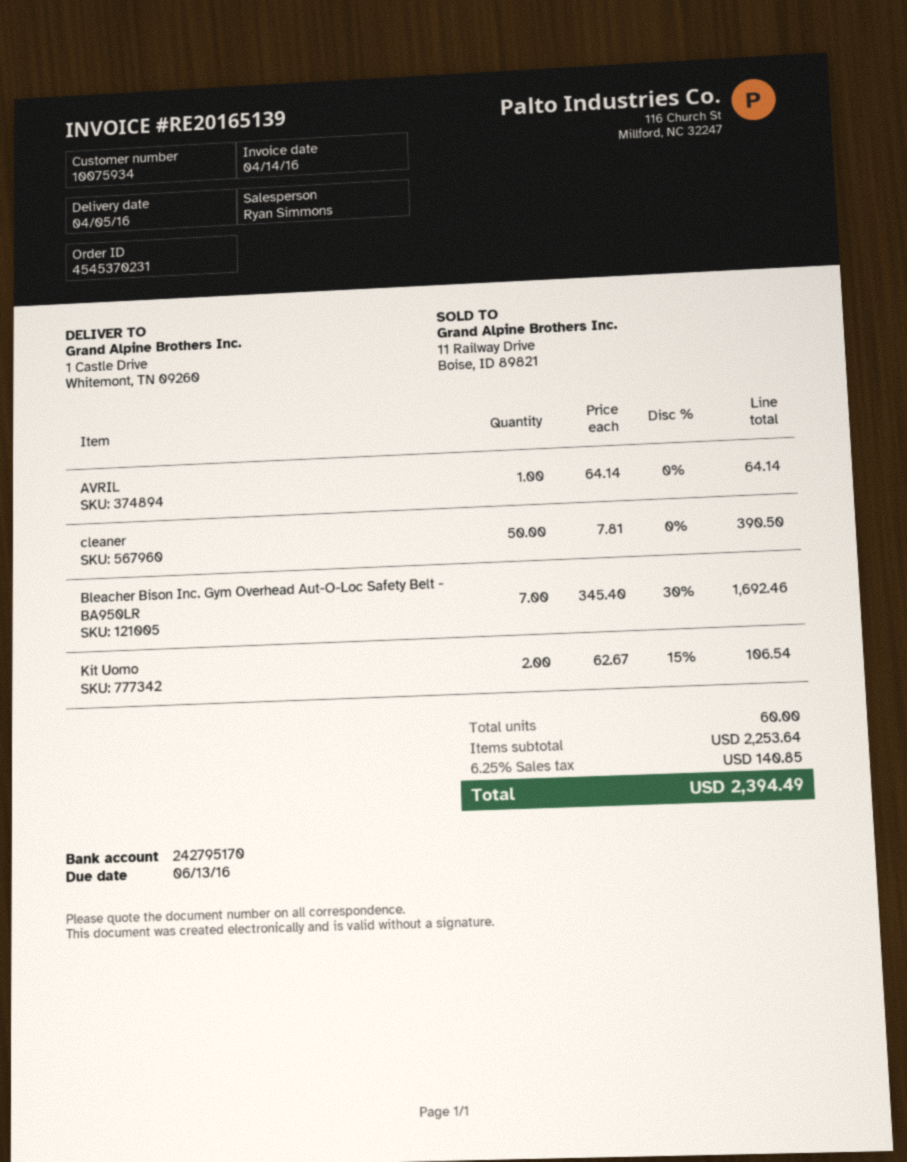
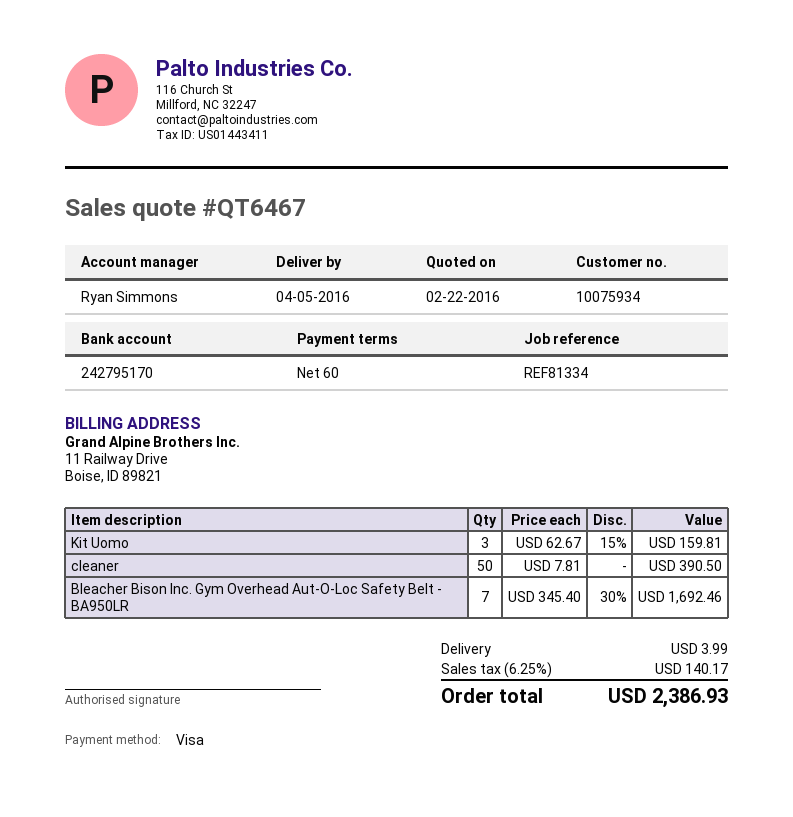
AVRIL: 1 x 64.14 = 64.14 -> none
Kit Uomo: 2 x 62.67 - 15% = 106.54 -> 3 x 62.67 - 15% = 159.81
shipping: none -> 3.99
tax: 6.25% = 140.85 -> 6.25% = 140.17
total: 2394.49 -> 2386.93

